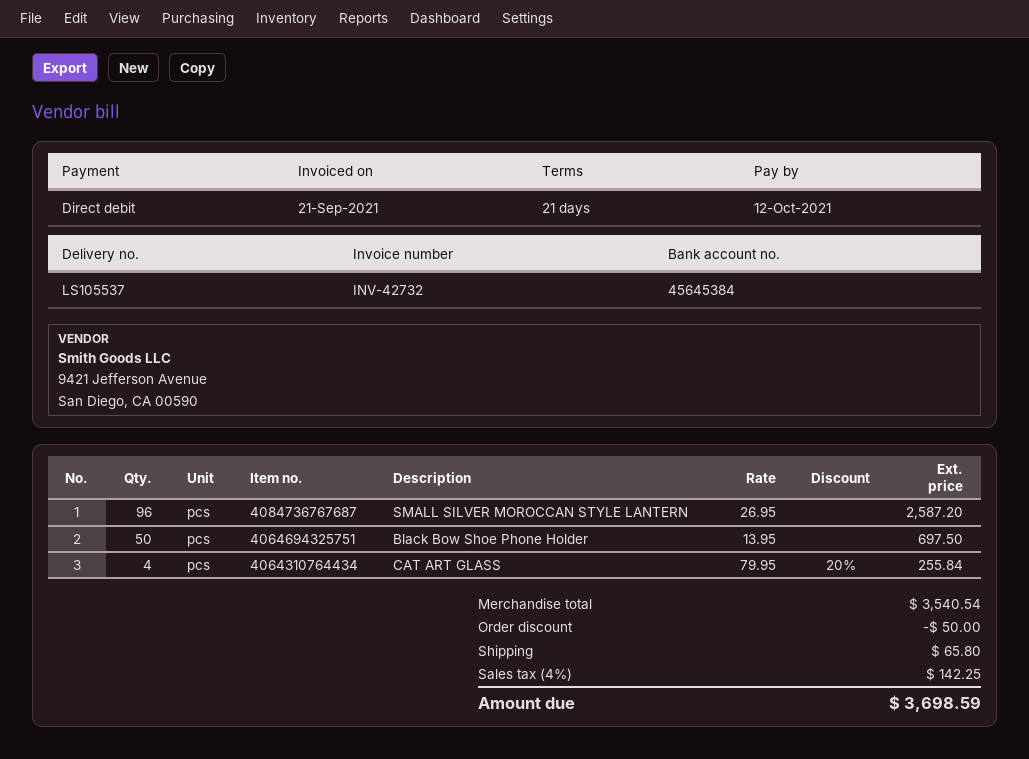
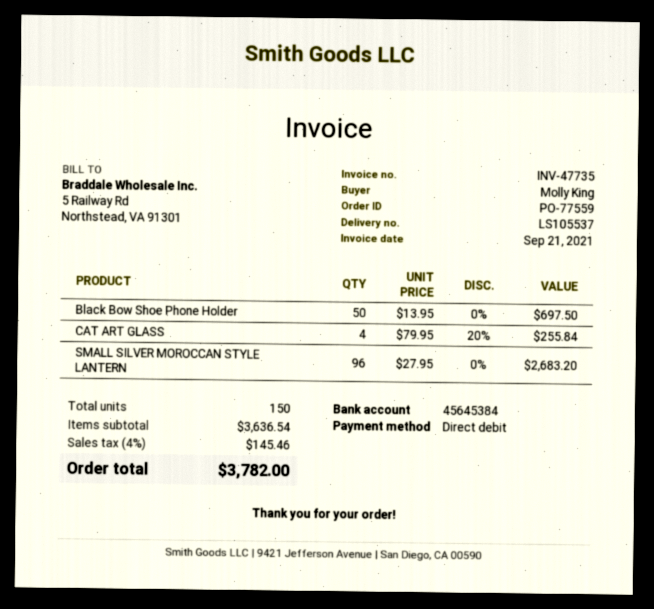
invoice number: INV-42732 -> INV-47735
SMALL SILVER MOROCCAN STYLE LANTERN: 96 x 26.95 = 2587.20 -> 96 x 27.95 = 2683.20
subtotal: 3540.54 -> 3636.54
discount: 50.00 -> none
shipping: 65.80 -> none
tax: 4% = 142.25 -> 4% = 145.46
total: 3698.59 -> 3782.00

